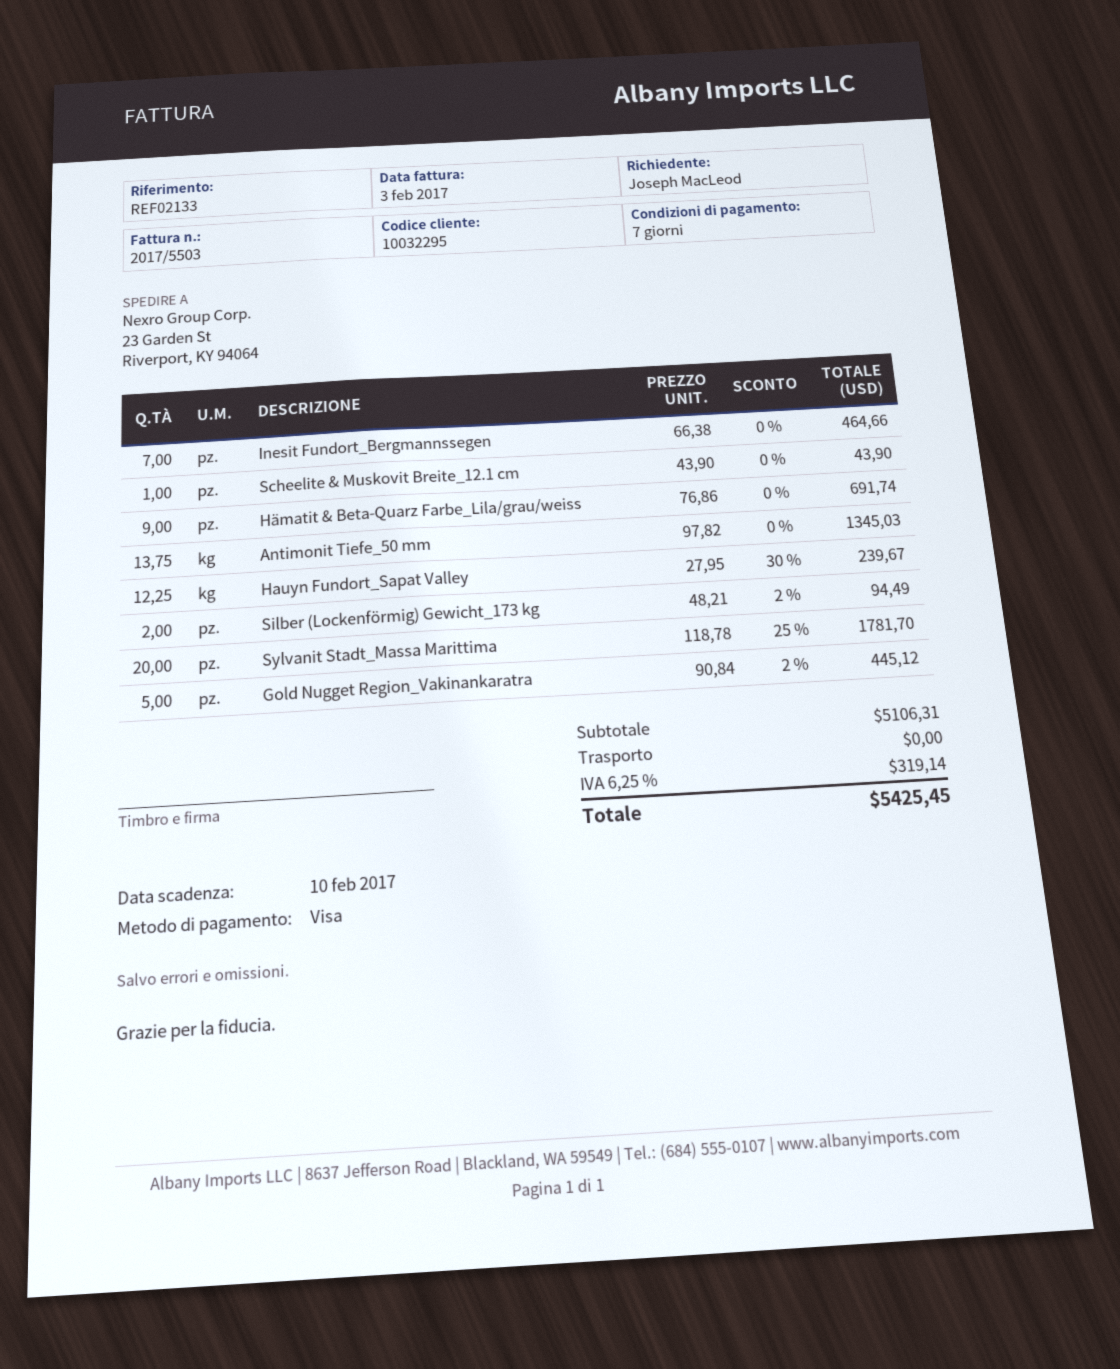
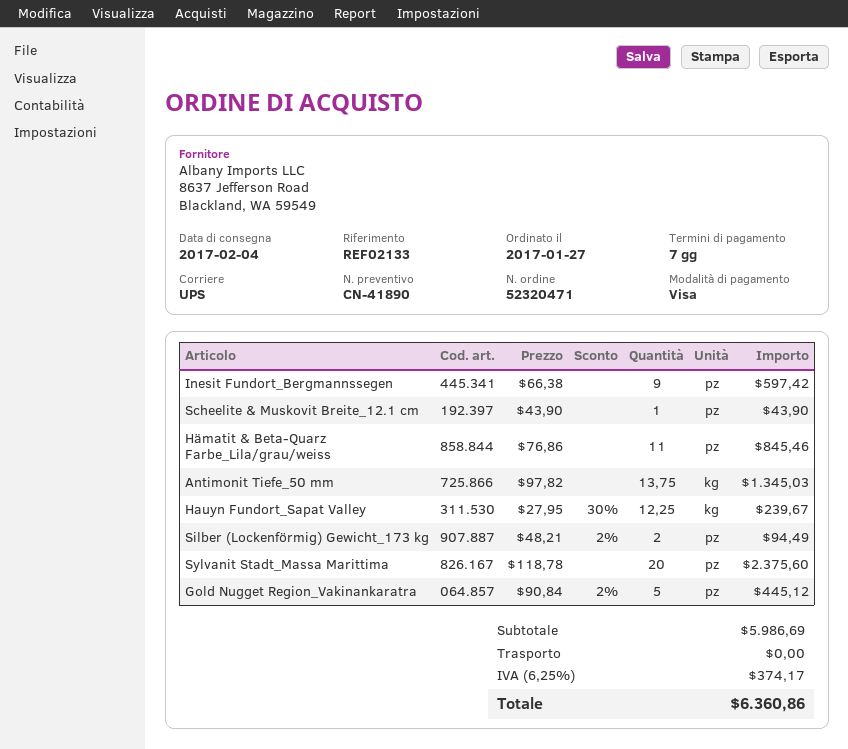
Inesit Fundort_Bergmannssegen: 7 x 66.38 = 464.66 -> 9 x 66.38 = 597.42
Hämatit & Beta-Quarz Farbe_Lila/grau/weiss: 9 x 76.86 = 691.74 -> 11 x 76.86 = 845.46
Sylvanit Stadt_Massa Marittima: 20 x 118.78 - 25% = 1781.70 -> 20 x 118.78 = 2375.60
subtotal: 5106.31 -> 5986.69
tax: 6.25% = 319.14 -> 6.25% = 374.17
total: 5425.45 -> 6360.86

